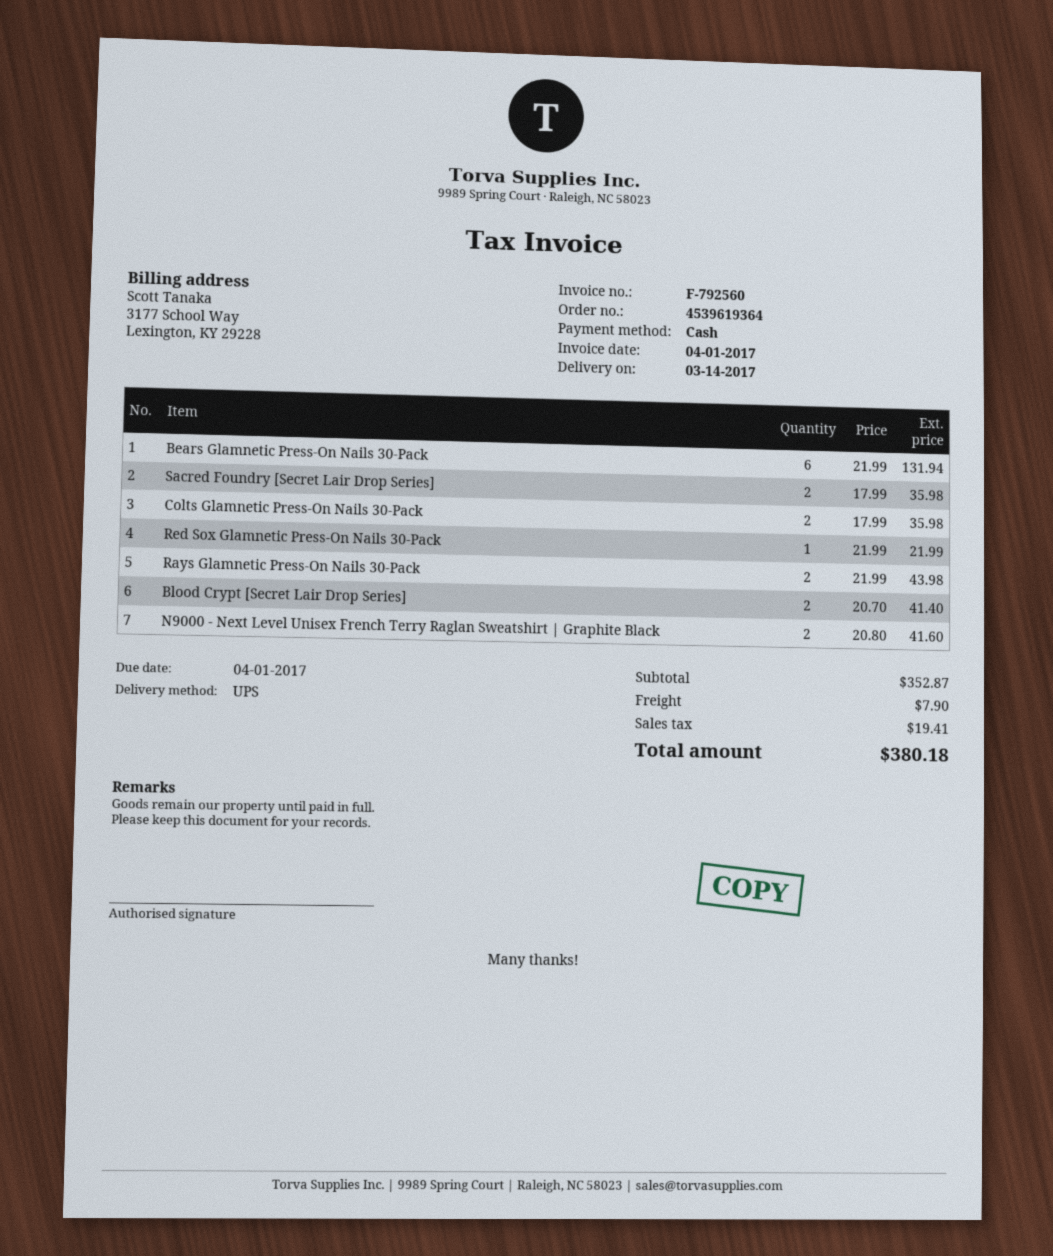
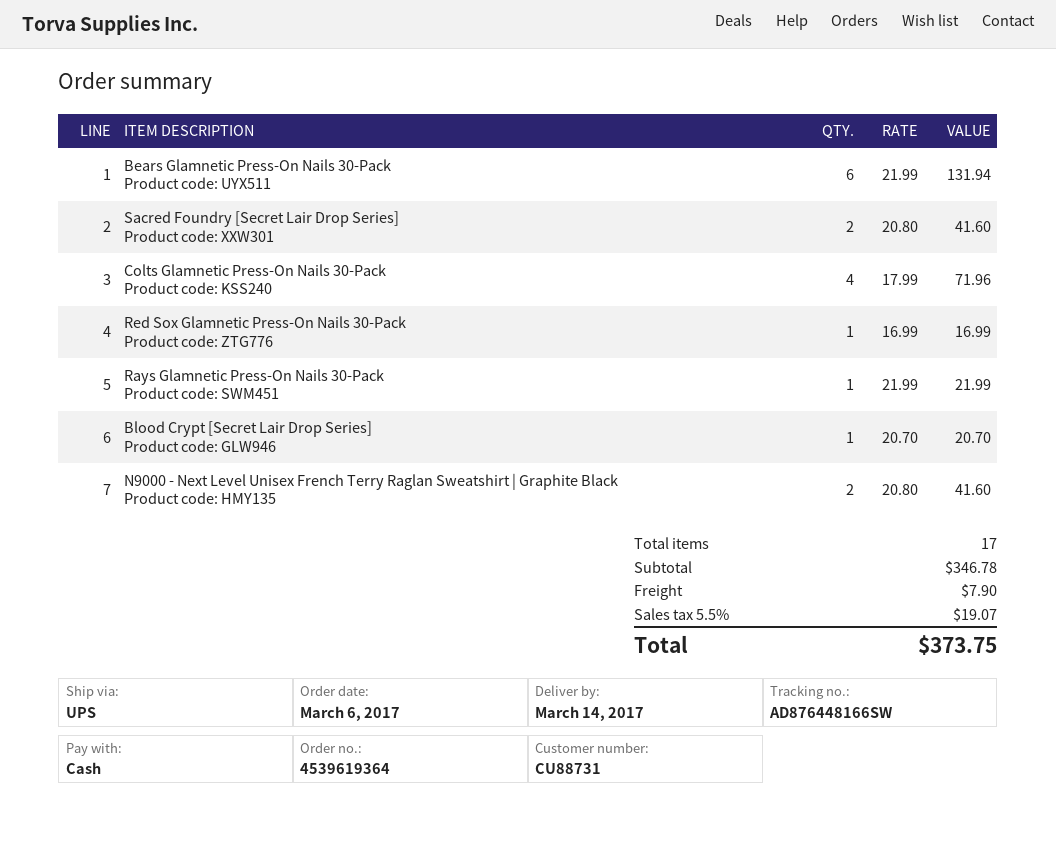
Sacred Foundry [Secret Lair Drop Series]: 2 x 17.99 = 35.98 -> 2 x 20.80 = 41.60
Colts Glamnetic Press-On Nails 30-Pack: 2 x 17.99 = 35.98 -> 4 x 17.99 = 71.96
Red Sox Glamnetic Press-On Nails 30-Pack: 1 x 21.99 = 21.99 -> 1 x 16.99 = 16.99
Rays Glamnetic Press-On Nails 30-Pack: 2 x 21.99 = 43.98 -> 1 x 21.99 = 21.99
Blood Crypt [Secret Lair Drop Series]: 2 x 20.70 = 41.40 -> 1 x 20.70 = 20.70
subtotal: 352.87 -> 346.78
tax: 19.41 -> 19.07
total: 380.18 -> 373.75

